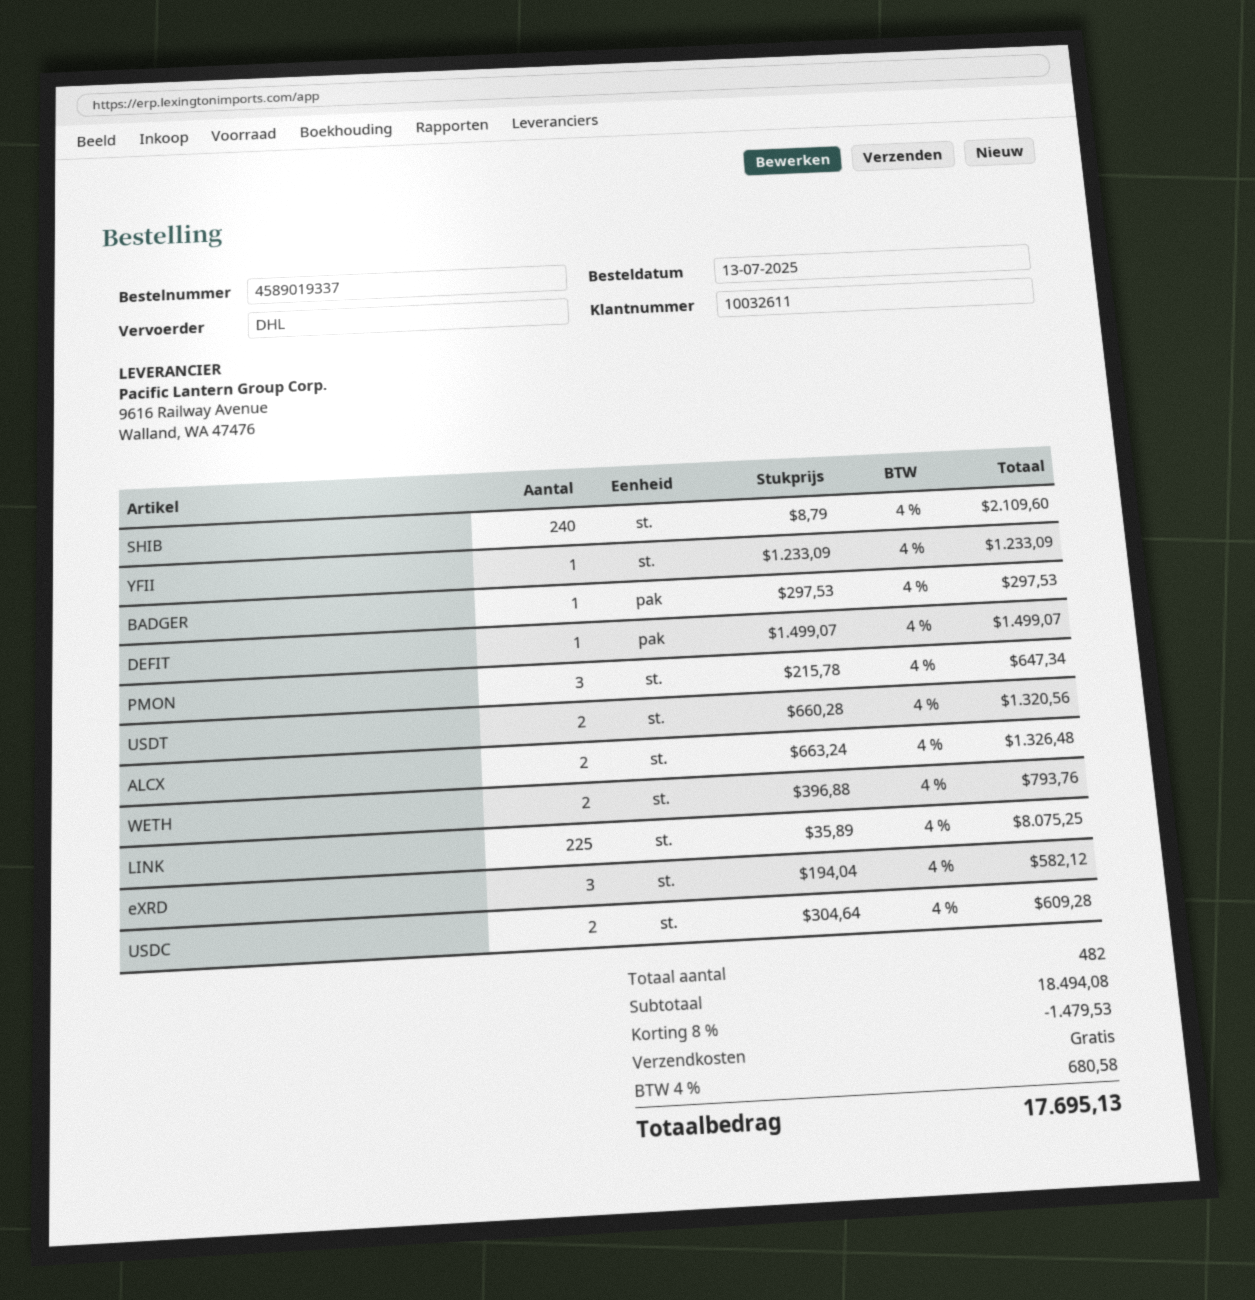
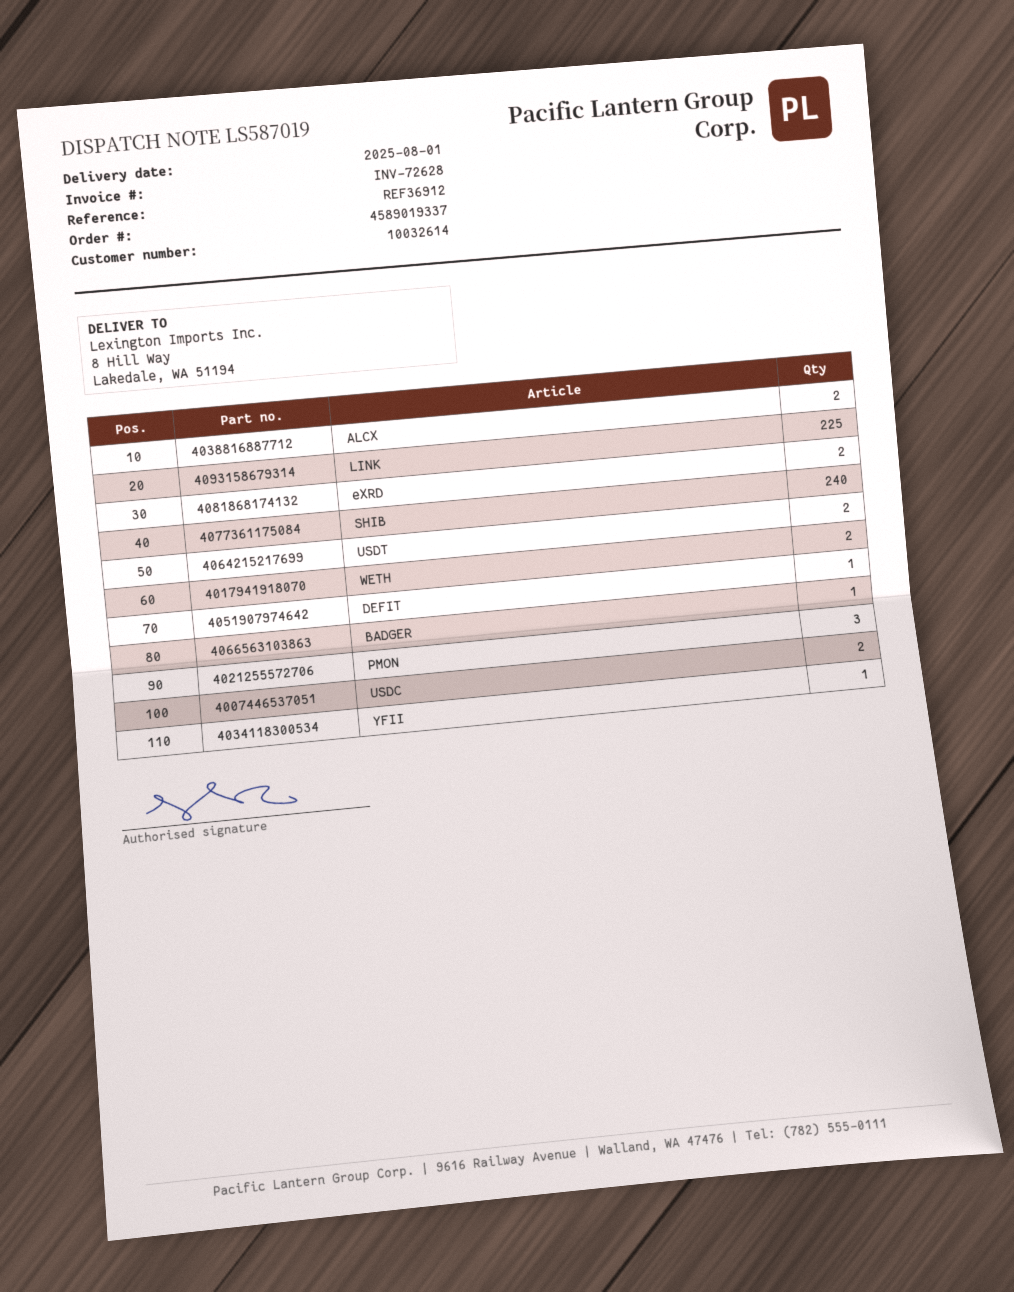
customer number: 10032611 -> 10032614
eXRD: 3 -> 2

